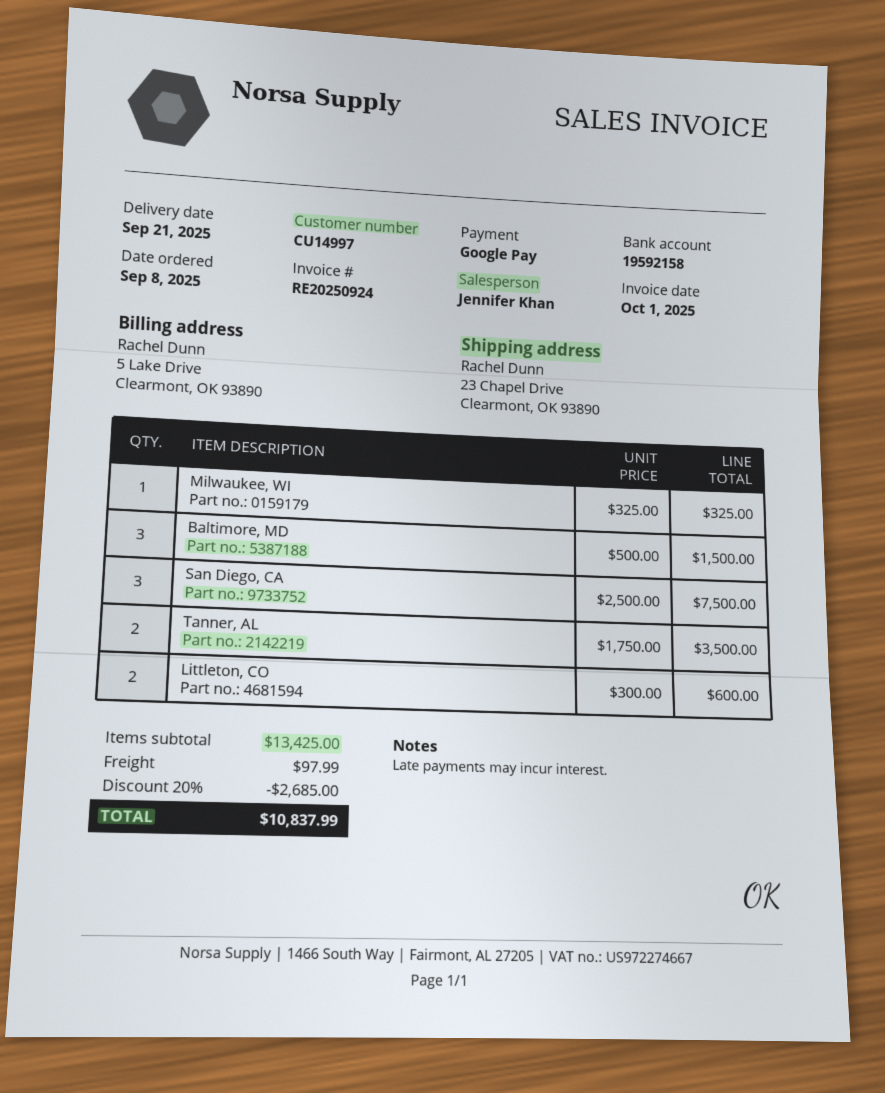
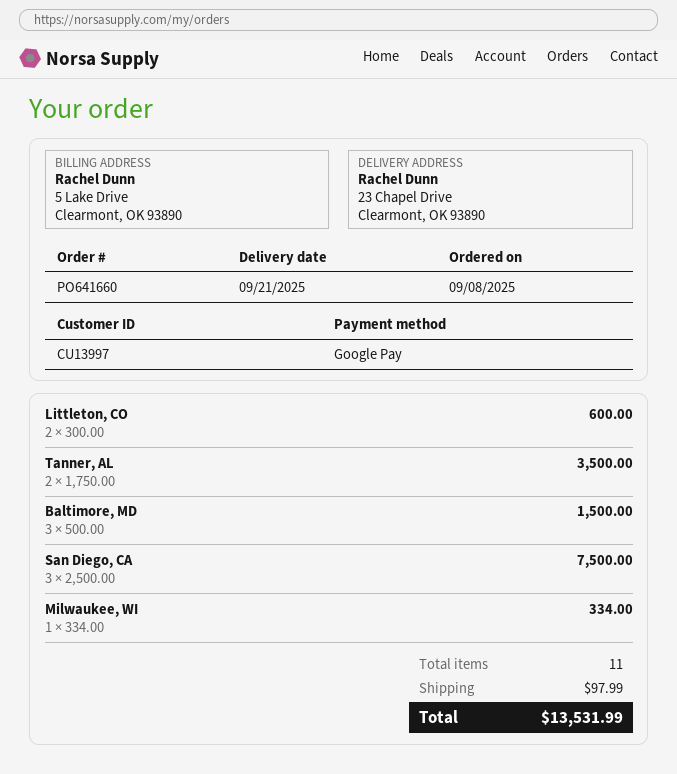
customer number: CU14997 -> CU13997
Milwaukee, WI: 1 x 325.00 = 325.00 -> 1 x 334.00 = 334.00
discount: 20% = 2685.00 -> none
total: 10837.99 -> 13531.99

